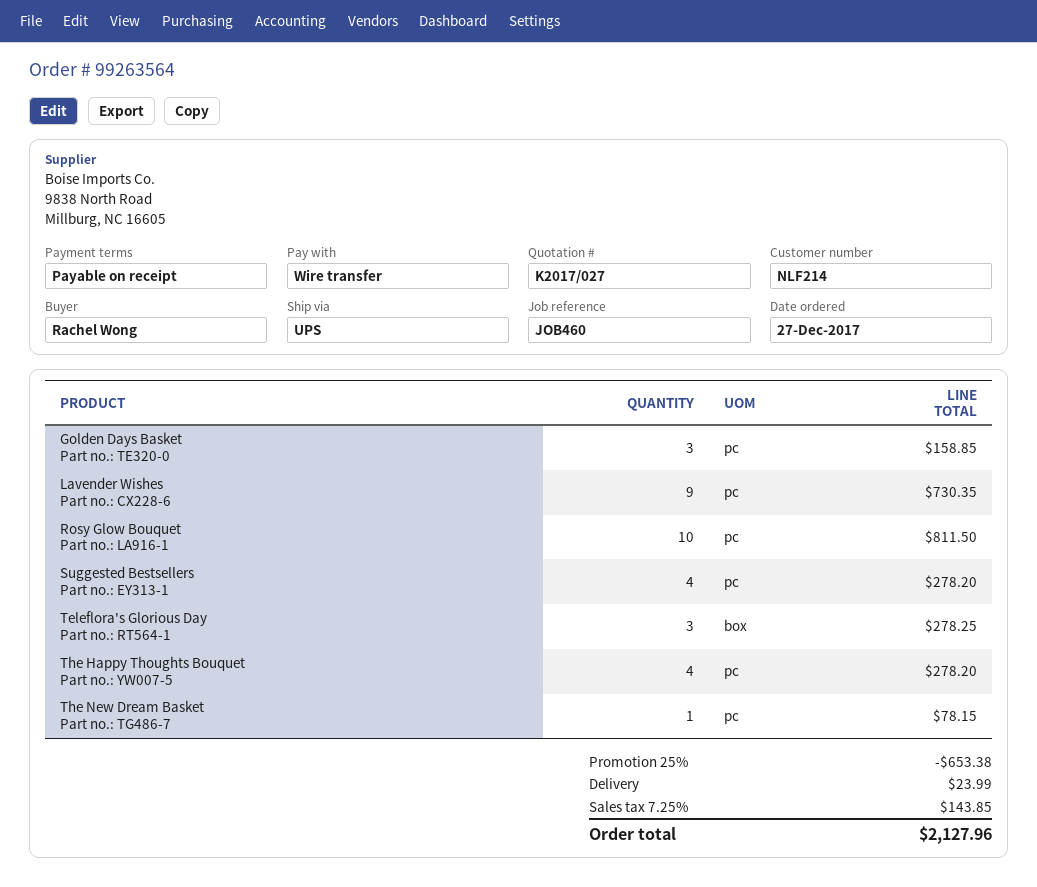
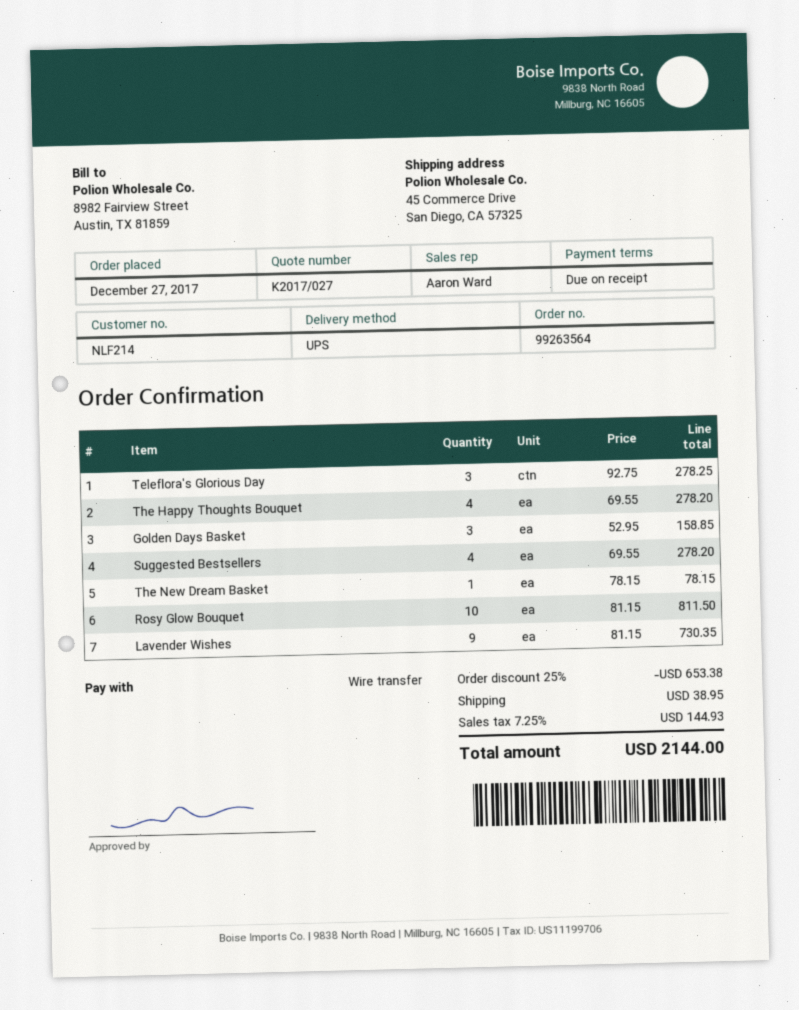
shipping: 23.99 -> 38.95
tax: 7.25% = 143.85 -> 7.25% = 144.93
total: 2127.96 -> 2144.00

